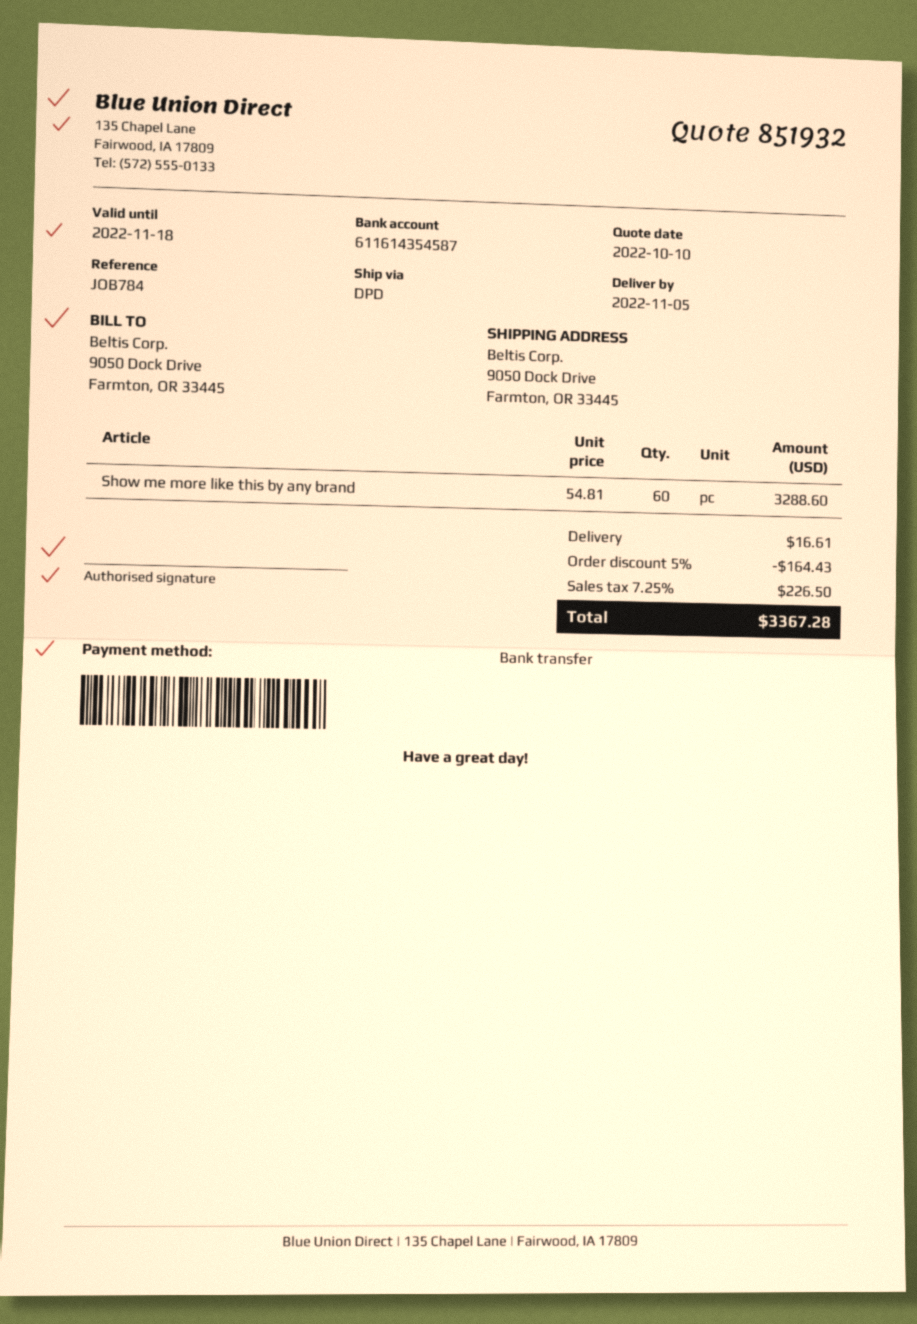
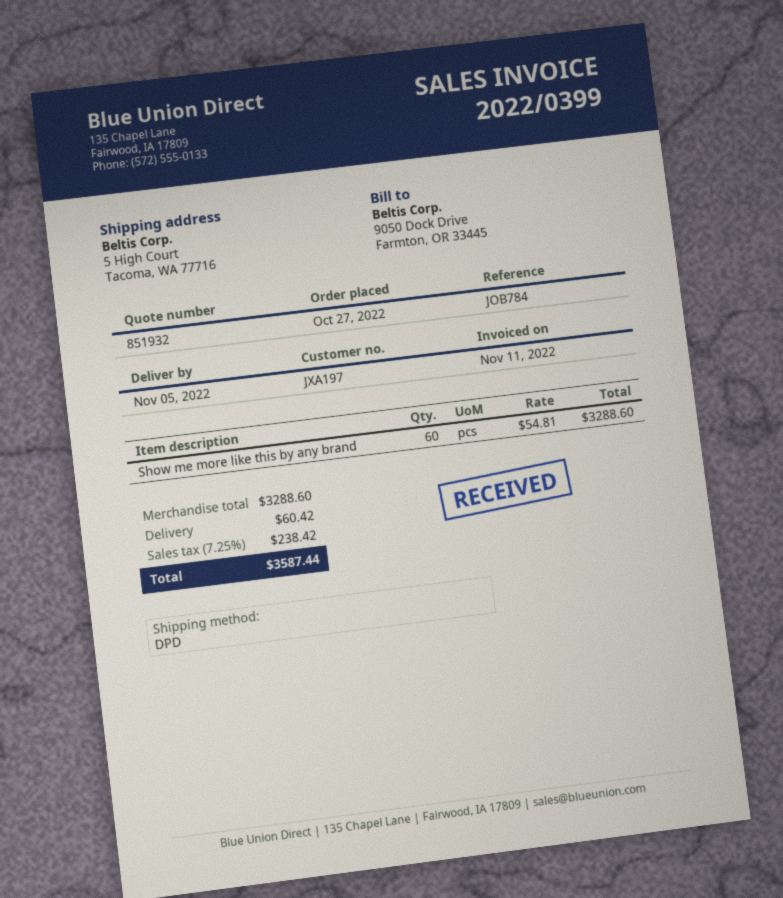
ship to: 9050 Dock Drive, Farmton, OR 33445 -> 5 High Court, Tacoma, WA 77716
discount: 5% = 164.43 -> none
shipping: 16.61 -> 60.42
tax: 7.25% = 226.50 -> 7.25% = 238.42
total: 3367.28 -> 3587.44

